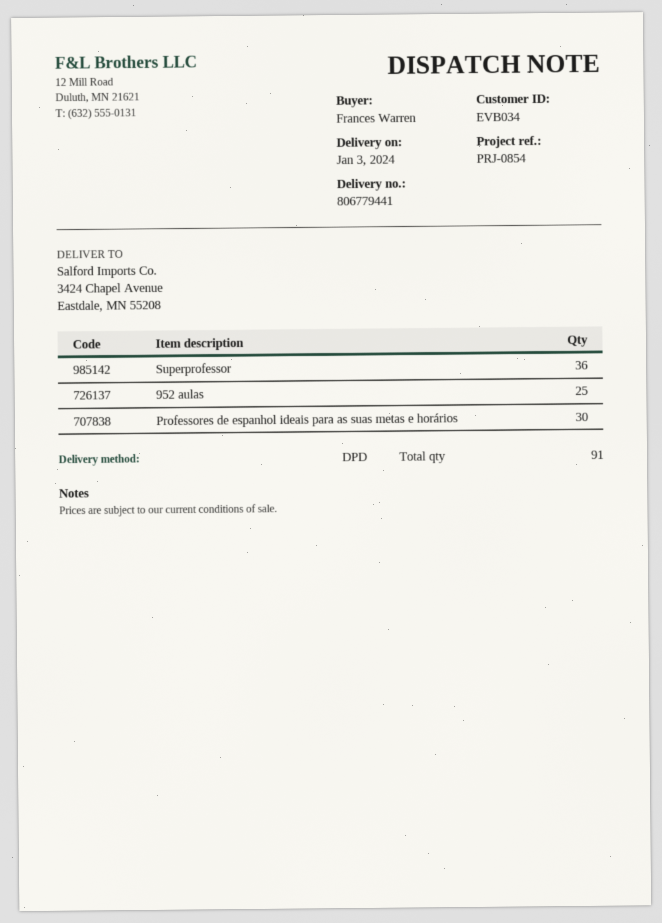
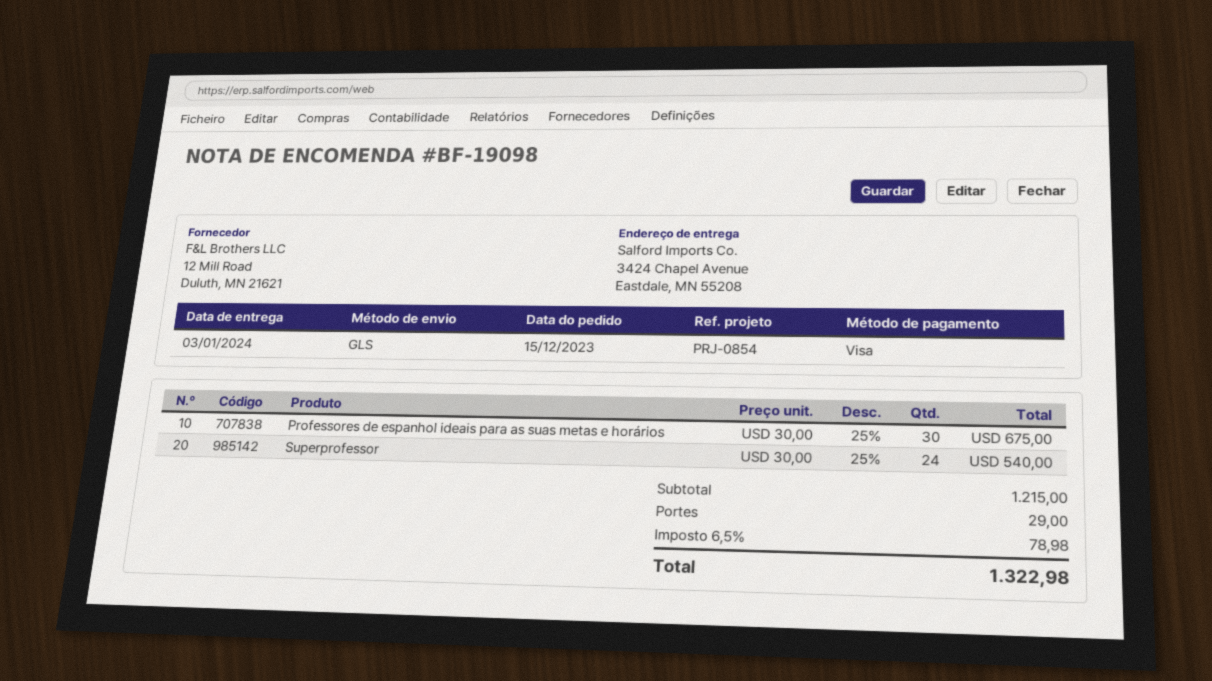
shipping method: DPD -> GLS
Superprofessor: 36 -> 24
952 aulas: 25 -> none

